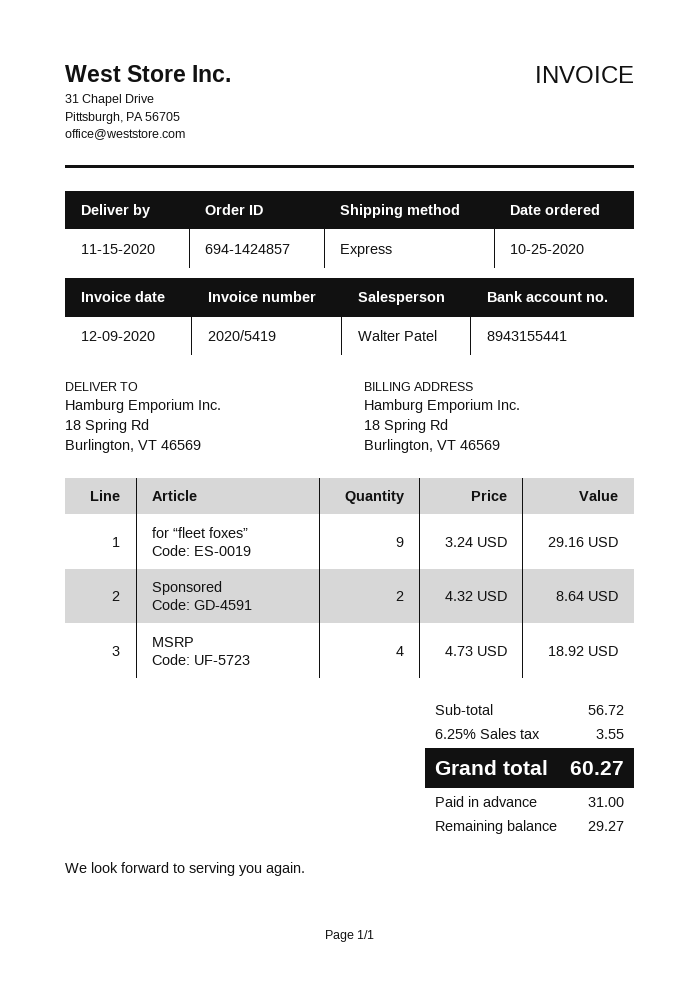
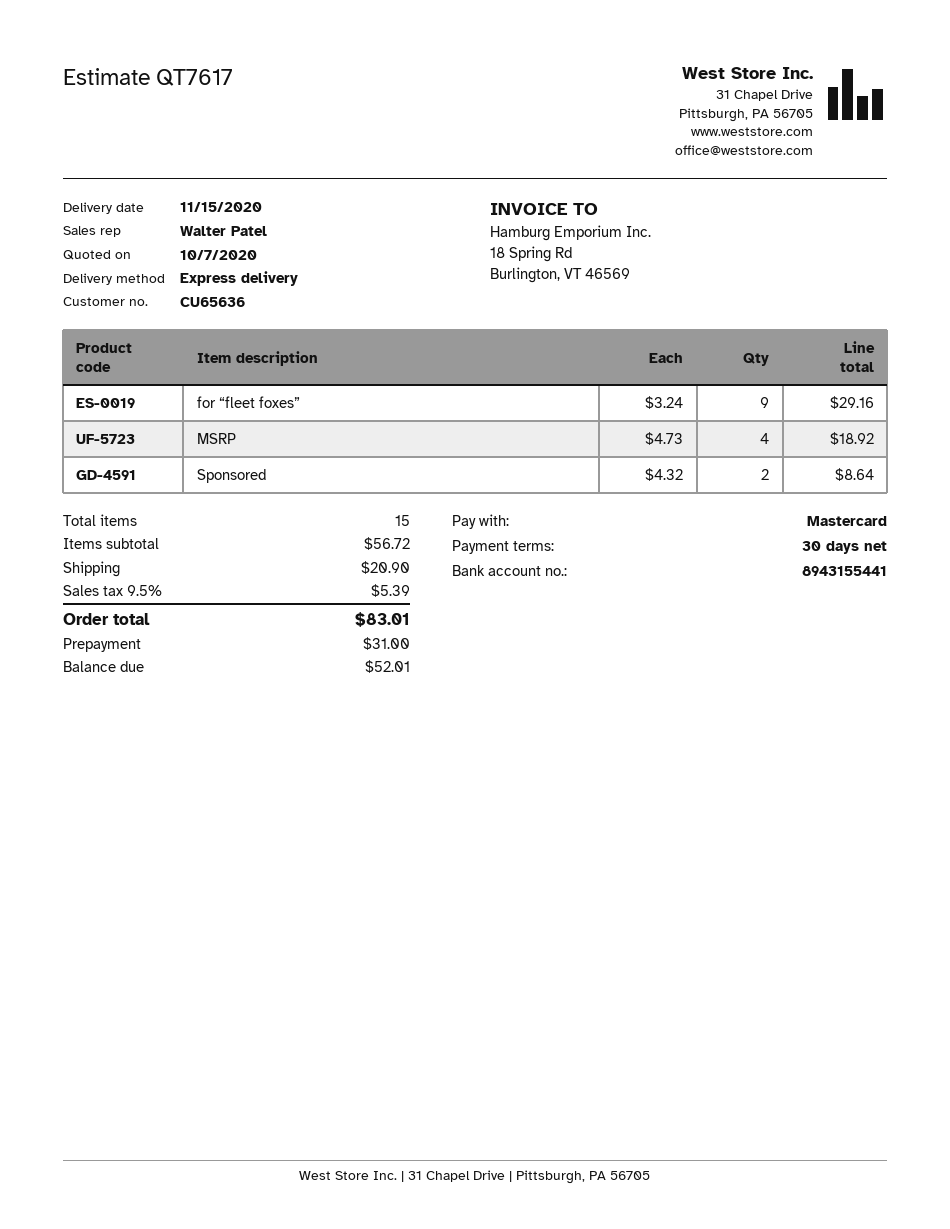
shipping: none -> 20.90
tax: 6.25% = 3.55 -> 9.5% = 5.39
total: 60.27 -> 83.01
balance: 29.27 -> 52.01

